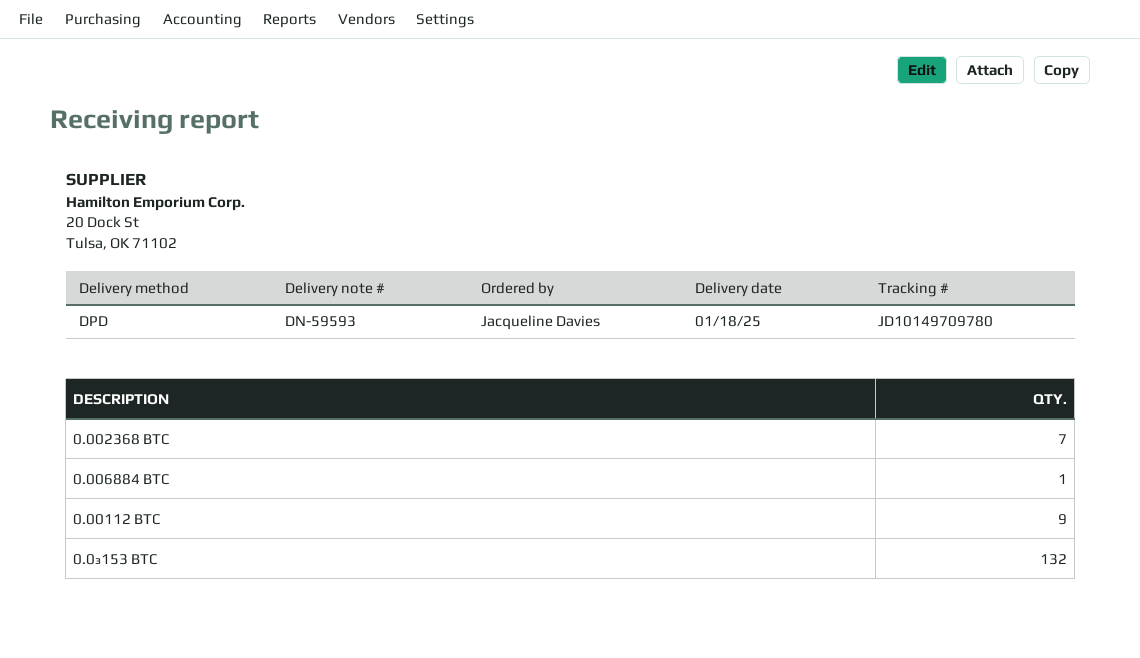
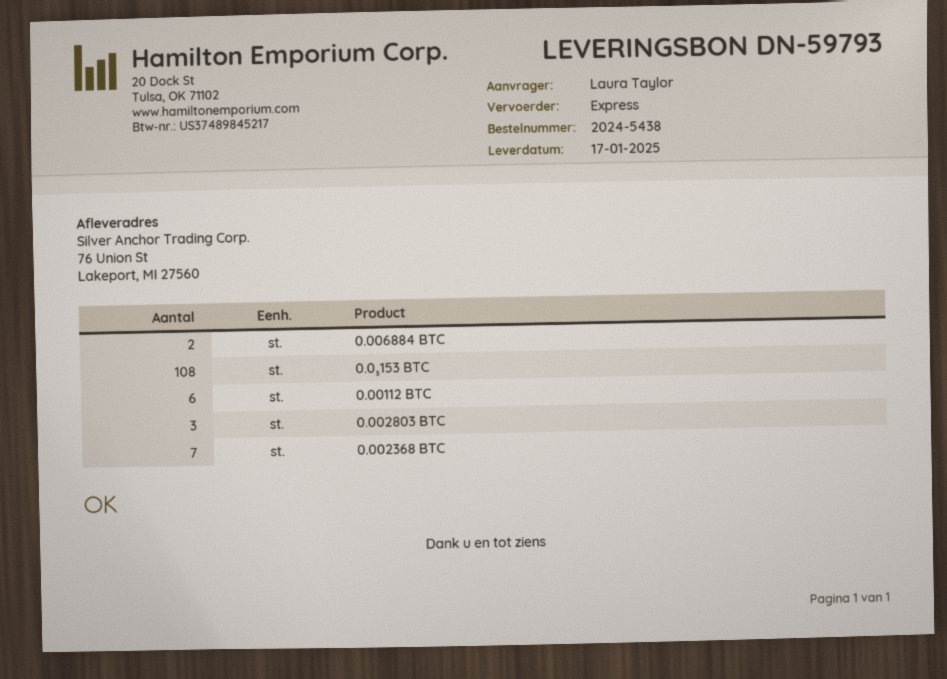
delivery note number: DN-59593 -> DN-59793
delivery date: 2025-01-18 -> 2025-01-17
ordered by: Jacqueline Davies -> Laura Taylor
shipping method: DPD -> express
0.006884 BTC: 1 -> 2
0.00112 BTC: 9 -> 6
0.0₃153 BTC: 132 -> 108
0.002803 BTC: none -> 3

